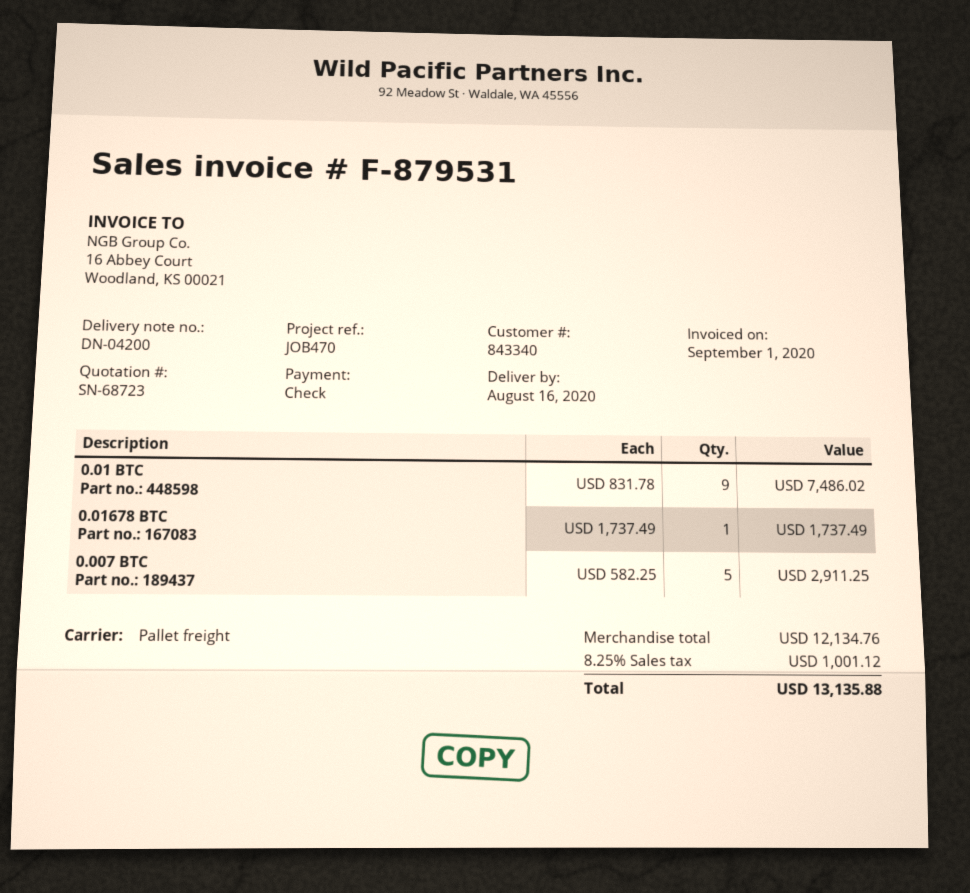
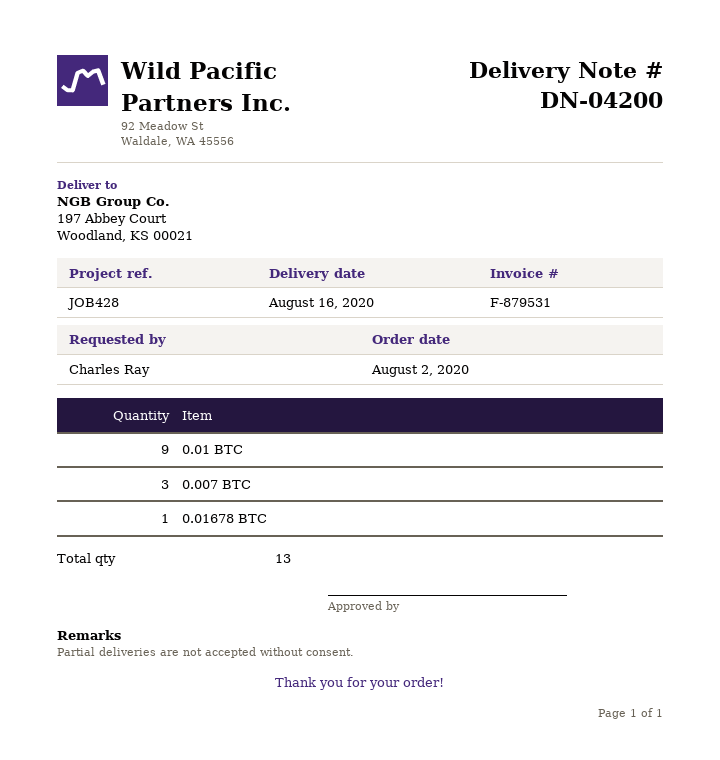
reference: JOB470 -> JOB428
0.007 BTC: 5 -> 3

